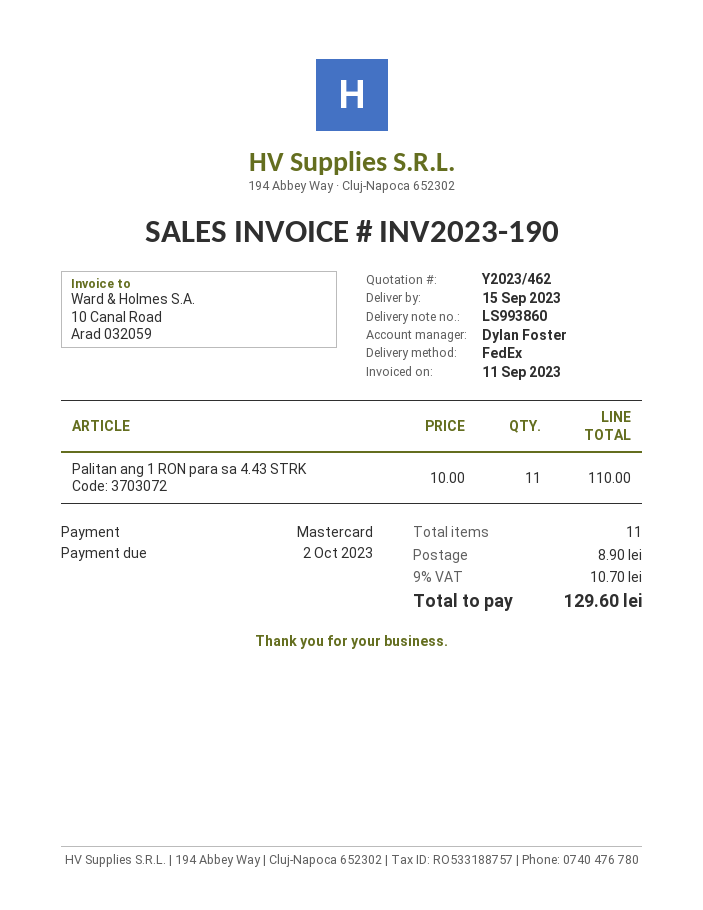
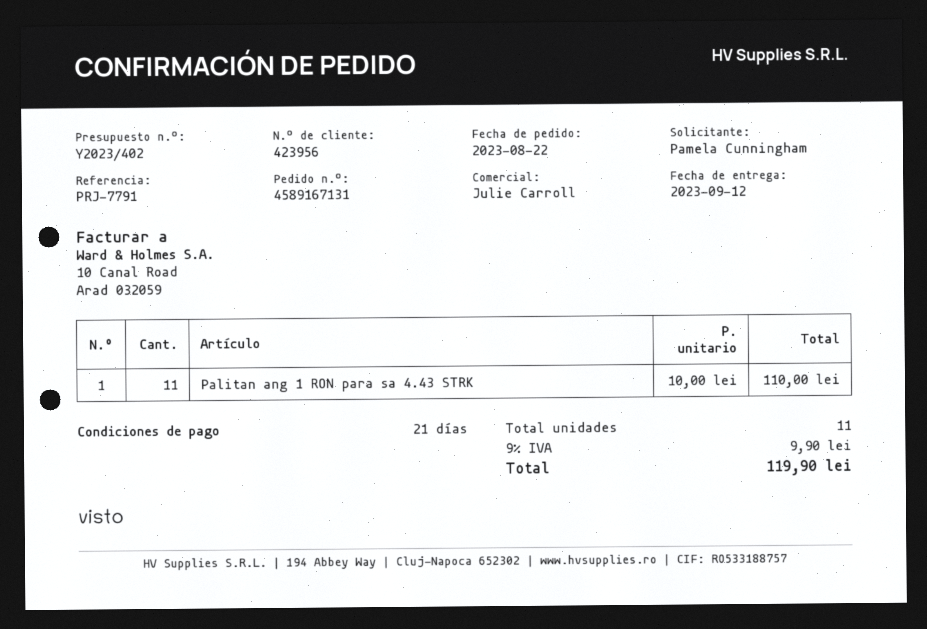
quote number: Y2023/462 -> Y2023/402
delivery date: 2023-09-15 -> 2023-09-12
sales rep: Dylan Foster -> Julie Carroll
shipping: 8.90 -> none
tax: 9% = 10.70 -> 9% = 9.90
total: 129.60 -> 119.90

